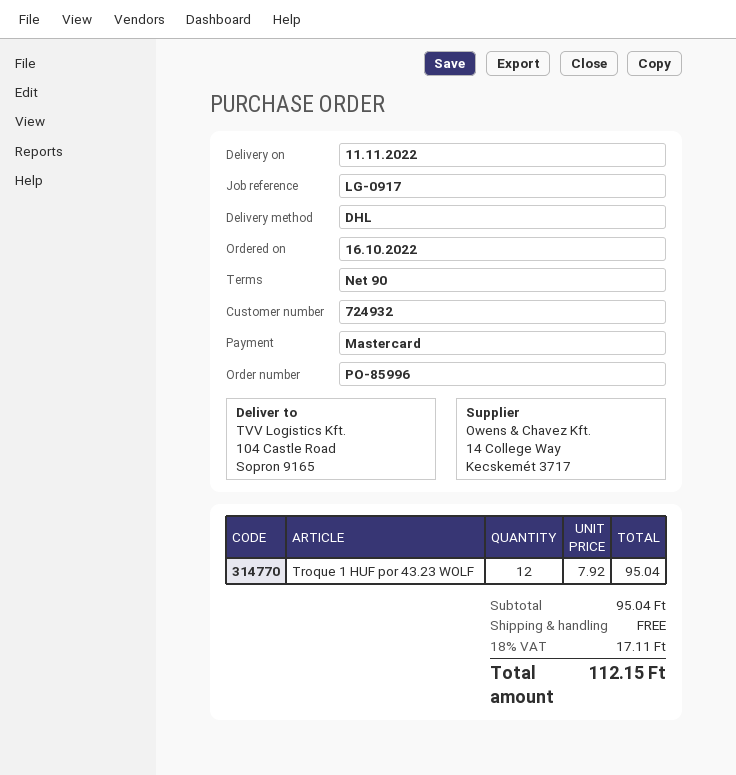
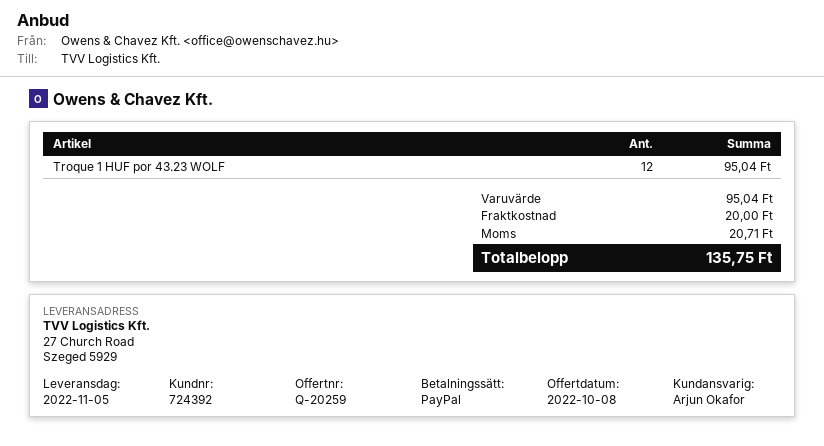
delivery date: 2022-11-11 -> 2022-11-05
customer number: 724932 -> 724392
payment method: Mastercard -> PayPal
ship to: 104 Castle Road, Sopron 9165 -> 27 Church Road, Szeged 5929
shipping: 0.00 -> 20.00
tax: 17.11 -> 20.71
total: 112.15 -> 135.75

